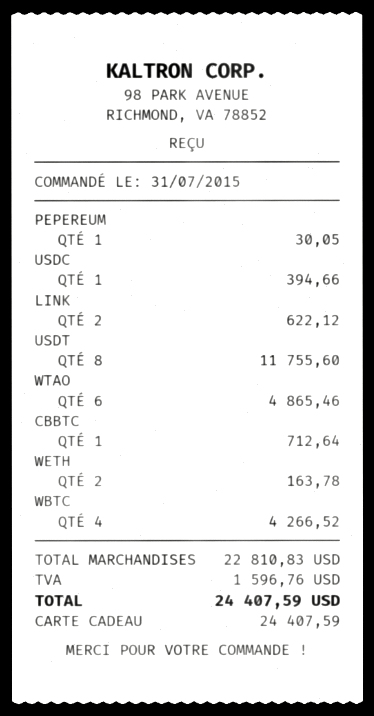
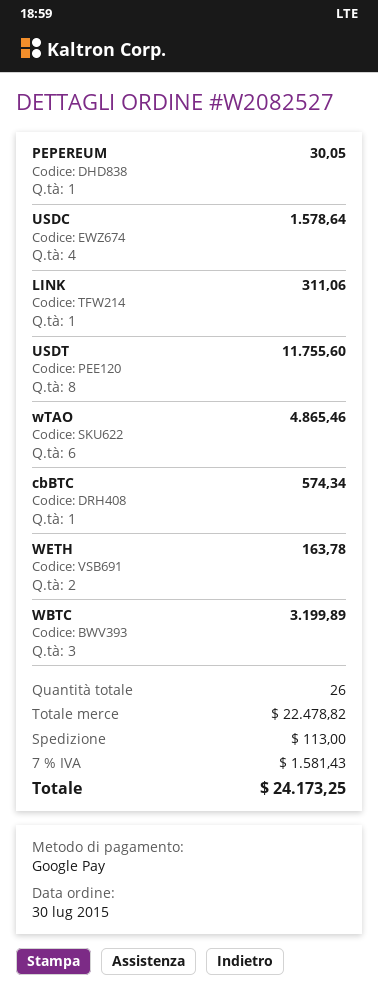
order date: 2015-07-31 -> 2015-07-30
payment method: gift card -> Google Pay
USDC: 1 for 394.66 -> 4 for 1578.64
LINK: 2 for 622.12 -> 1 for 311.06
CBBTC: 1 for 712.64 -> 1 for 574.34
WBTC: 4 for 4266.52 -> 3 for 3199.89
subtotal: 22810.83 -> 22478.82
shipping: none -> 113.00
tax: 1596.76 -> 1581.43
total: 24407.59 -> 24173.25

